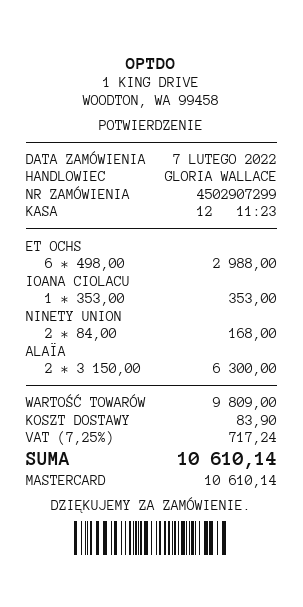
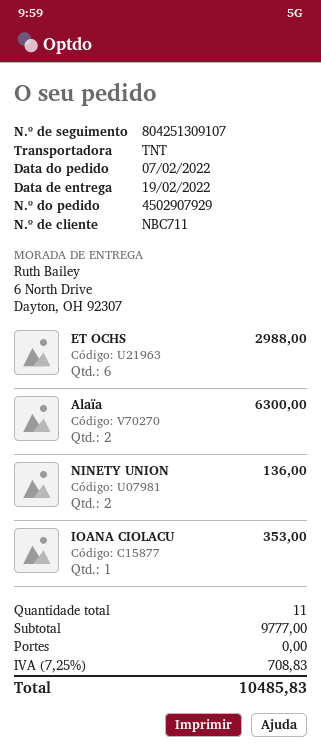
order number: 4502907299 -> 4502907929
NINETY UNION: 2 for 168.00 -> 2 for 136.00
subtotal: 9809.00 -> 9777.00
shipping: 83.90 -> 0.00
tax: 7.25% = 717.24 -> 7.25% = 708.83
total: 10610.14 -> 10485.83

